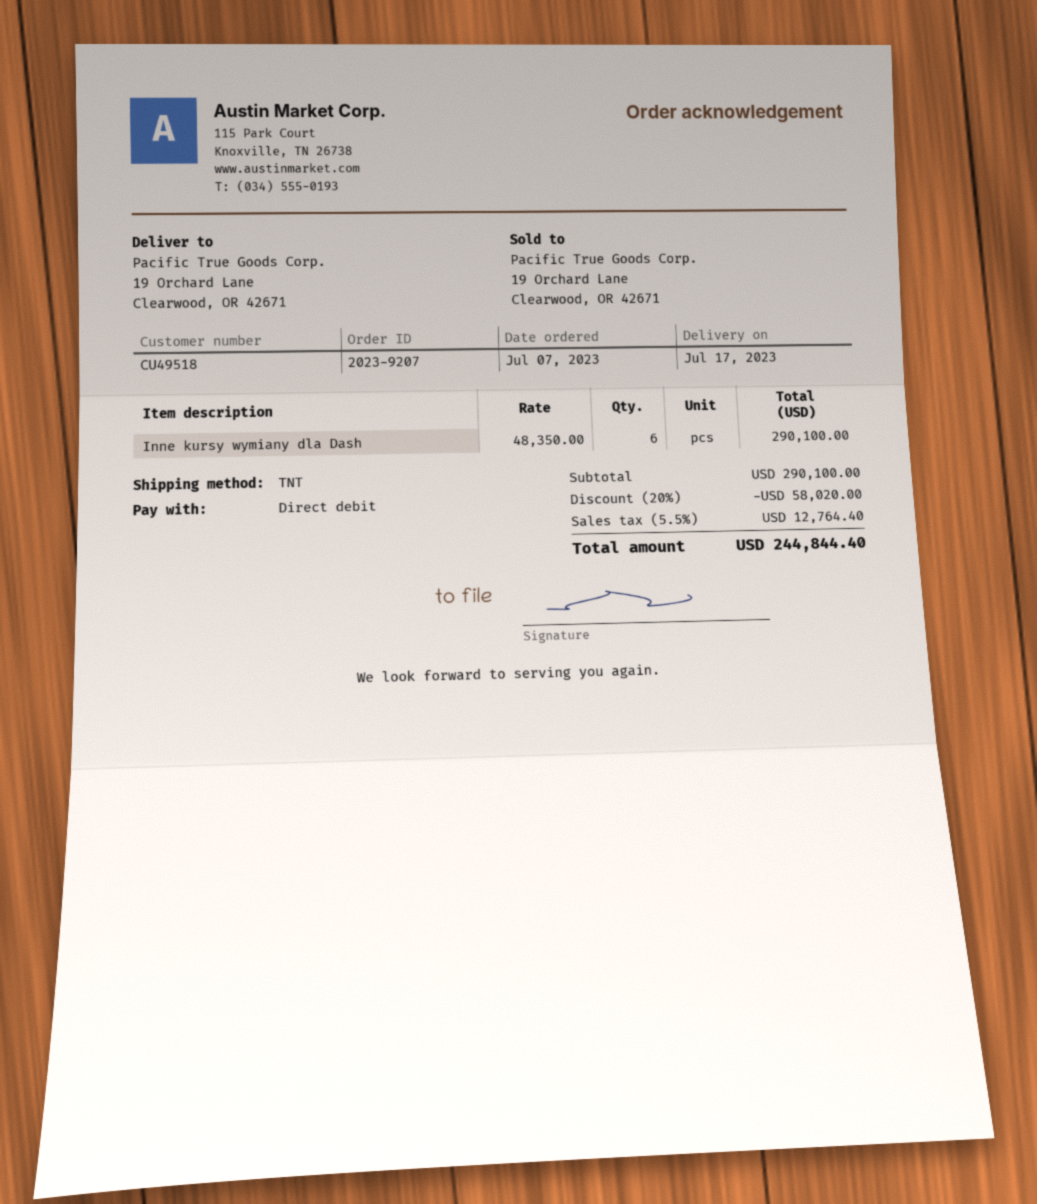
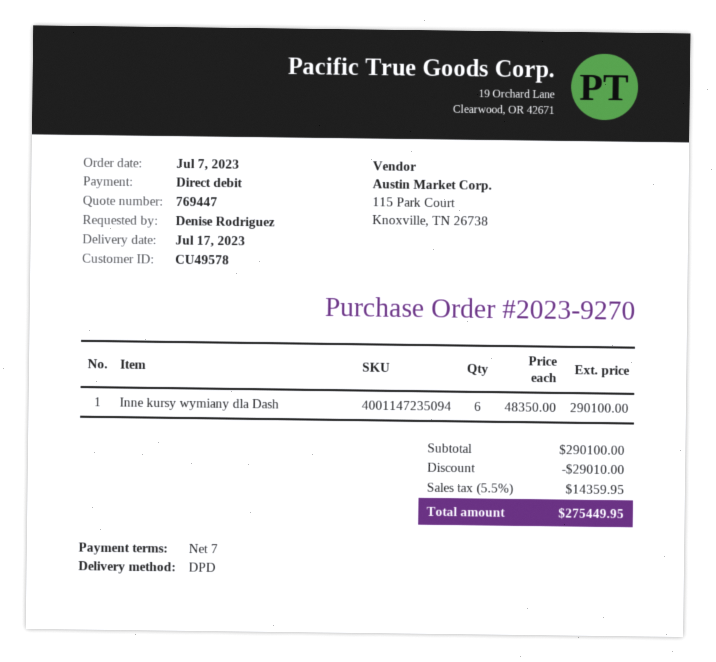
order number: 2023-9207 -> 2023-9270
customer number: CU49518 -> CU49578
shipping method: TNT -> DPD
discount: 58020.00 -> 29010.00
tax: 5.5% = 12764.40 -> 5.5% = 14359.95
total: 244844.40 -> 275449.95

